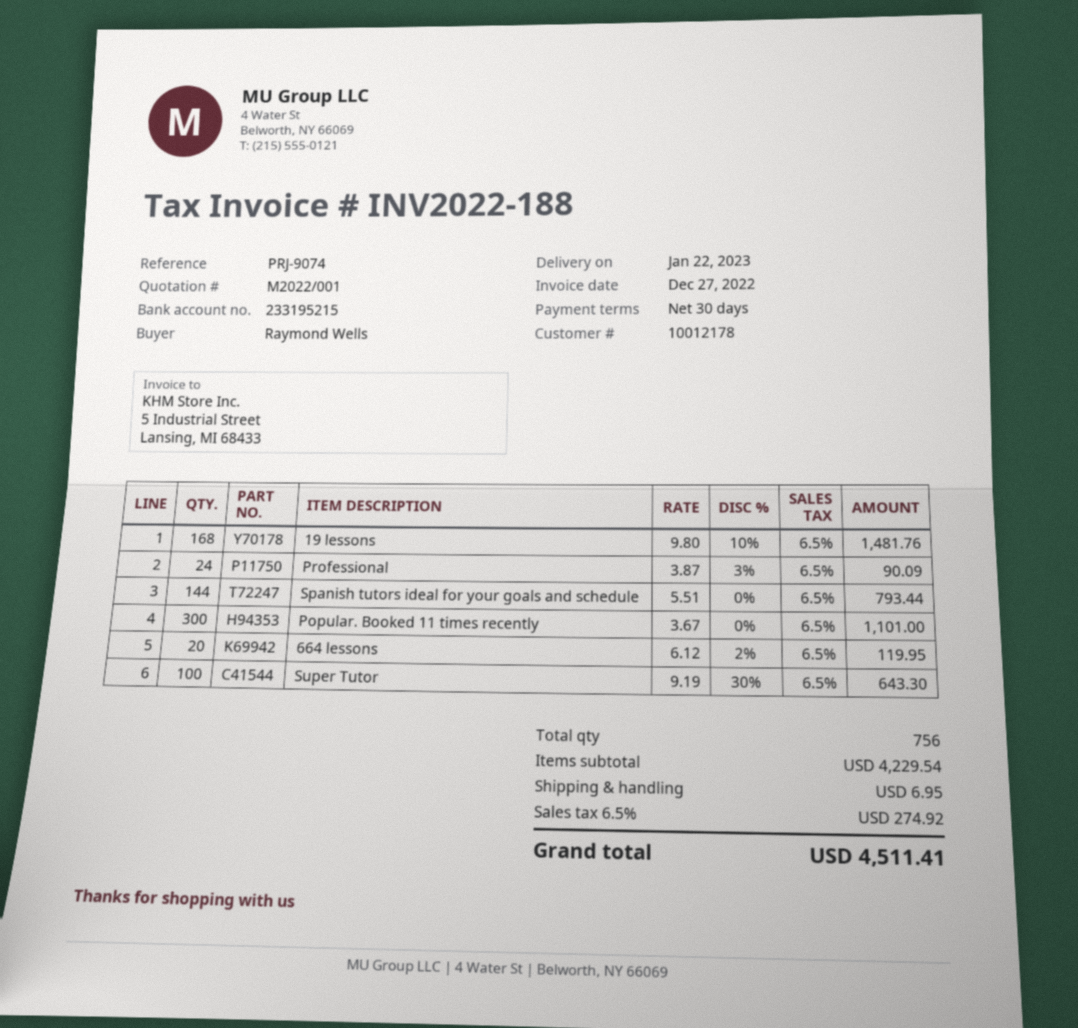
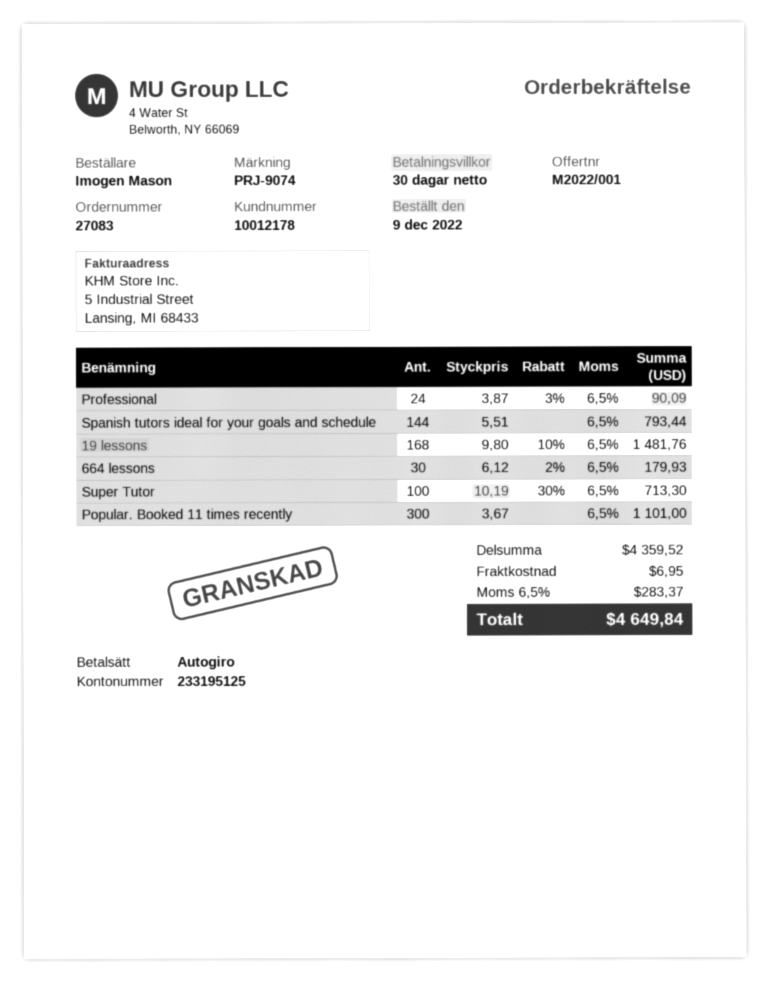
ordered by: Raymond Wells -> Imogen Mason
bank account: 233195215 -> 233195125
664 lessons: 20 x 6.12 - 2% = 119.95 -> 30 x 6.12 - 2% = 179.93
Super Tutor: 100 x 9.19 - 30% = 643.30 -> 100 x 10.19 - 30% = 713.30
subtotal: 4229.54 -> 4359.52
tax: 6.5% = 274.92 -> 6.5% = 283.37
total: 4511.41 -> 4649.84

